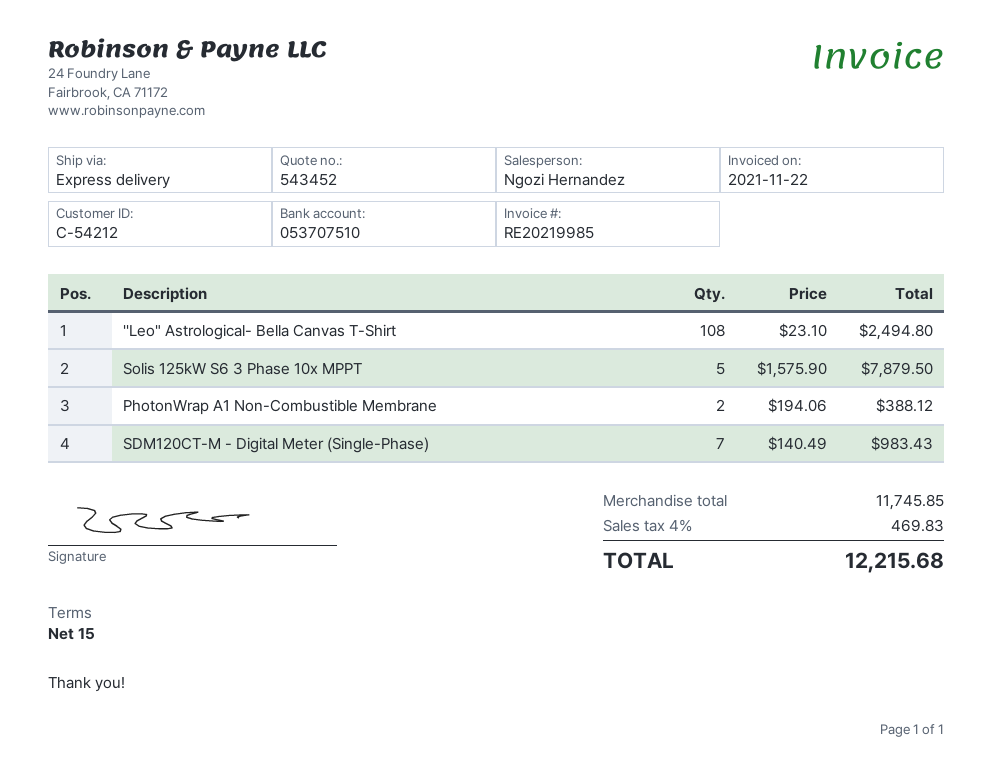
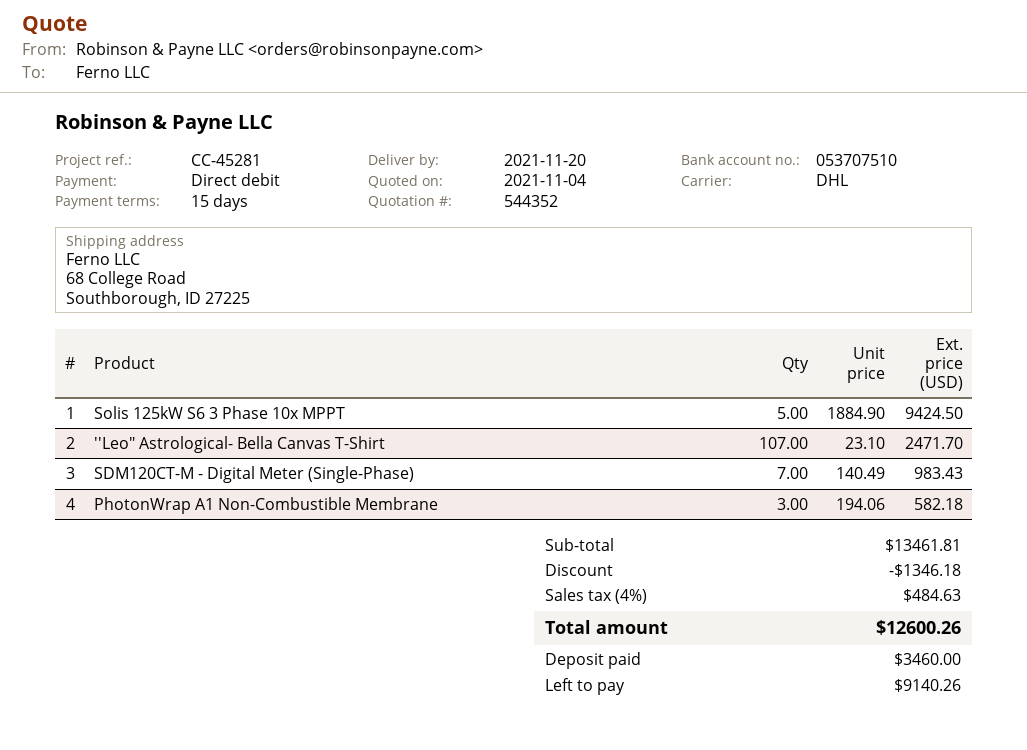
quote number: 543452 -> 544352
shipping method: express -> DHL
''Leo" Astrological- Bella Canvas T-Shirt: 108 x 23.10 = 2494.80 -> 107 x 23.10 = 2471.70
Solis 125kW S6 3 Phase 10x MPPT: 5 x 1575.90 = 7879.50 -> 5 x 1884.90 = 9424.50
PhotonWrap A1 Non-Combustible Membrane: 2 x 194.06 = 388.12 -> 3 x 194.06 = 582.18
subtotal: 11745.85 -> 13461.81
discount: none -> 1346.18
tax: 4% = 469.83 -> 4% = 484.63
total: 12215.68 -> 12600.26

